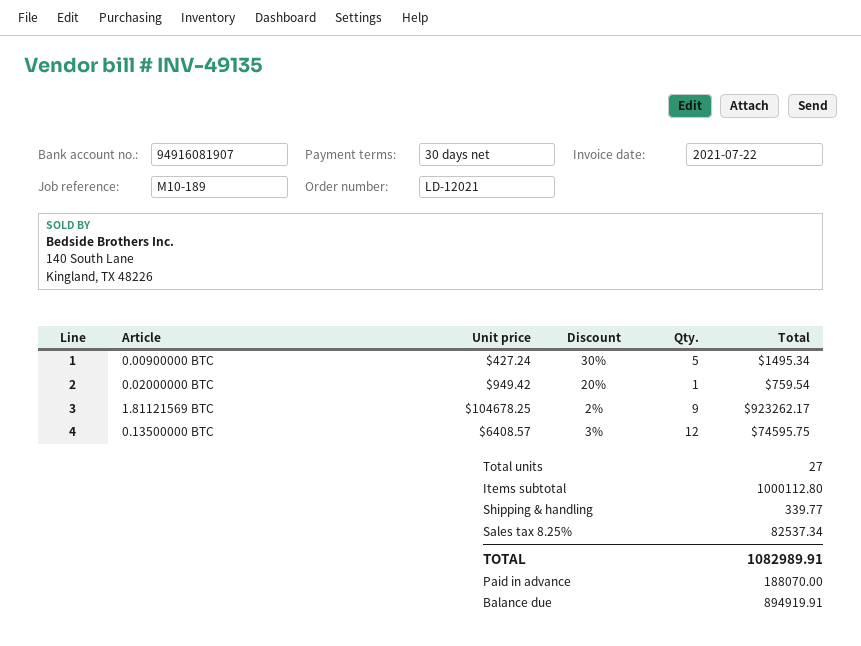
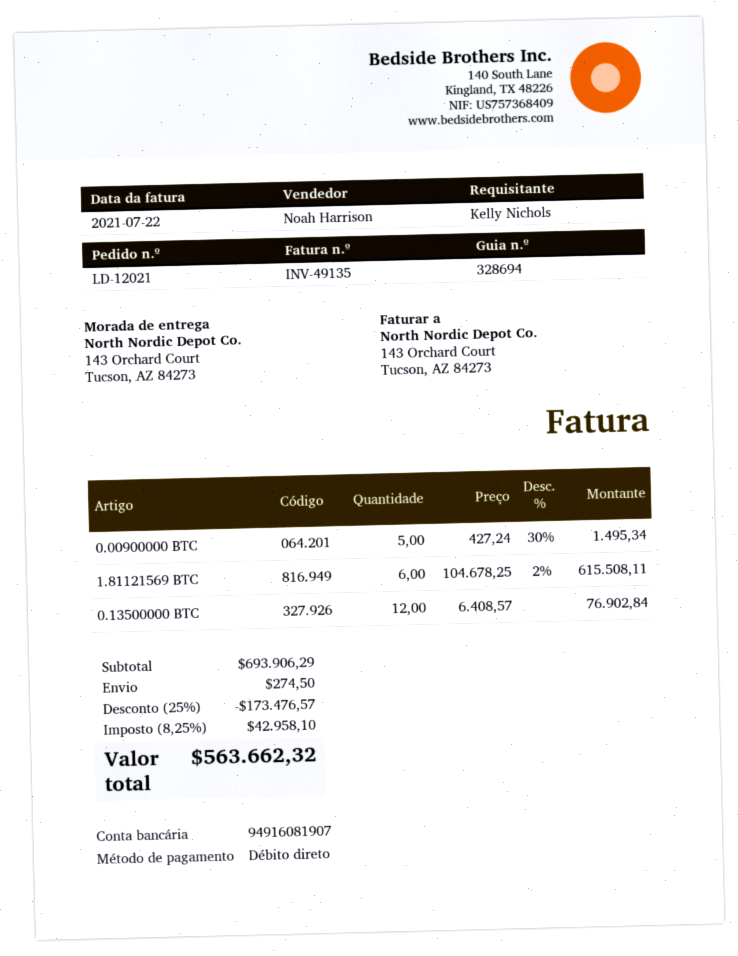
0.02000000 BTC: 1 x 949.42 - 20% = 759.54 -> none
1.81121569 BTC: 9 x 104678.25 - 2% = 923262.17 -> 6 x 104678.25 - 2% = 615508.11
0.13500000 BTC: 12 x 6408.57 - 3% = 74595.75 -> 12 x 6408.57 = 76902.84
subtotal: 1000112.80 -> 693906.29
discount: none -> 25% = 173476.57
shipping: 339.77 -> 274.50
tax: 8.25% = 82537.34 -> 8.25% = 42958.10
total: 1082989.91 -> 563662.32

